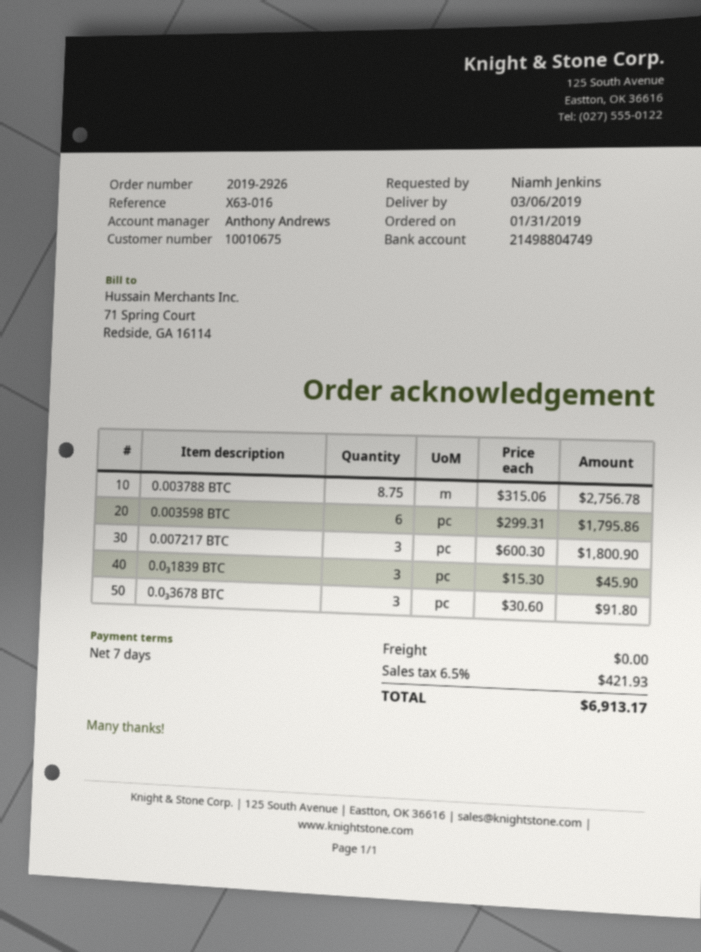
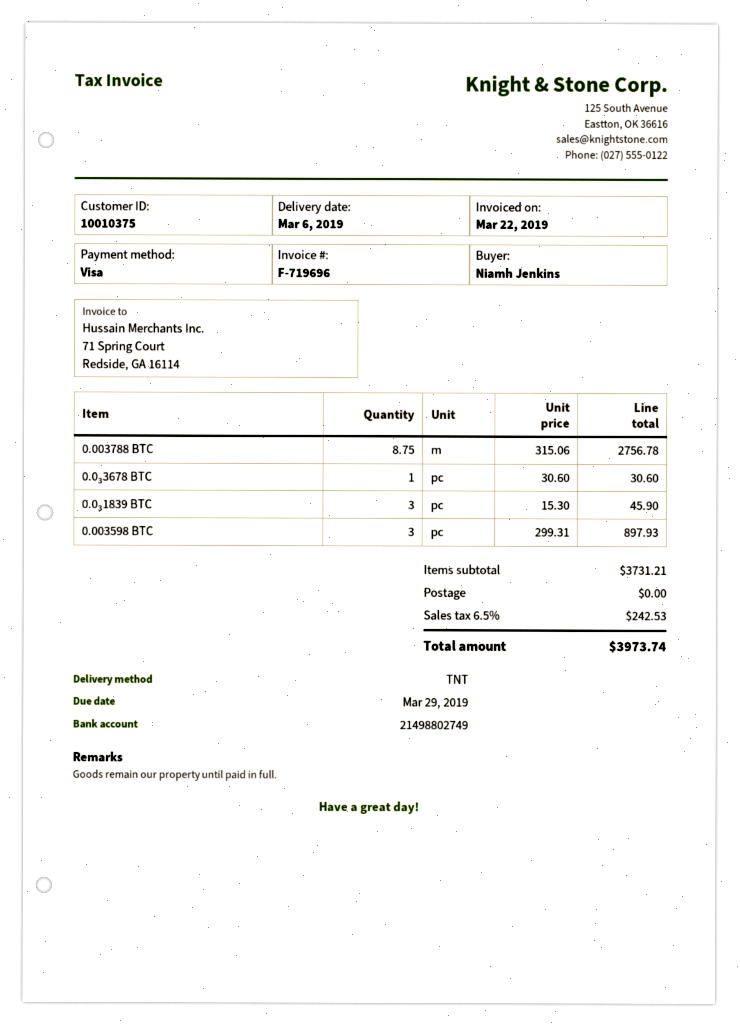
customer number: 10010675 -> 10010375
bank account: 21498804749 -> 21498802749
0.003598 BTC: 6 x 299.31 = 1795.86 -> 3 x 299.31 = 897.93
0.007217 BTC: 3 x 600.30 = 1800.90 -> none
0.0₃3678 BTC: 3 x 30.60 = 91.80 -> 1 x 30.60 = 30.60
tax: 6.5% = 421.93 -> 6.5% = 242.53
total: 6913.17 -> 3973.74

